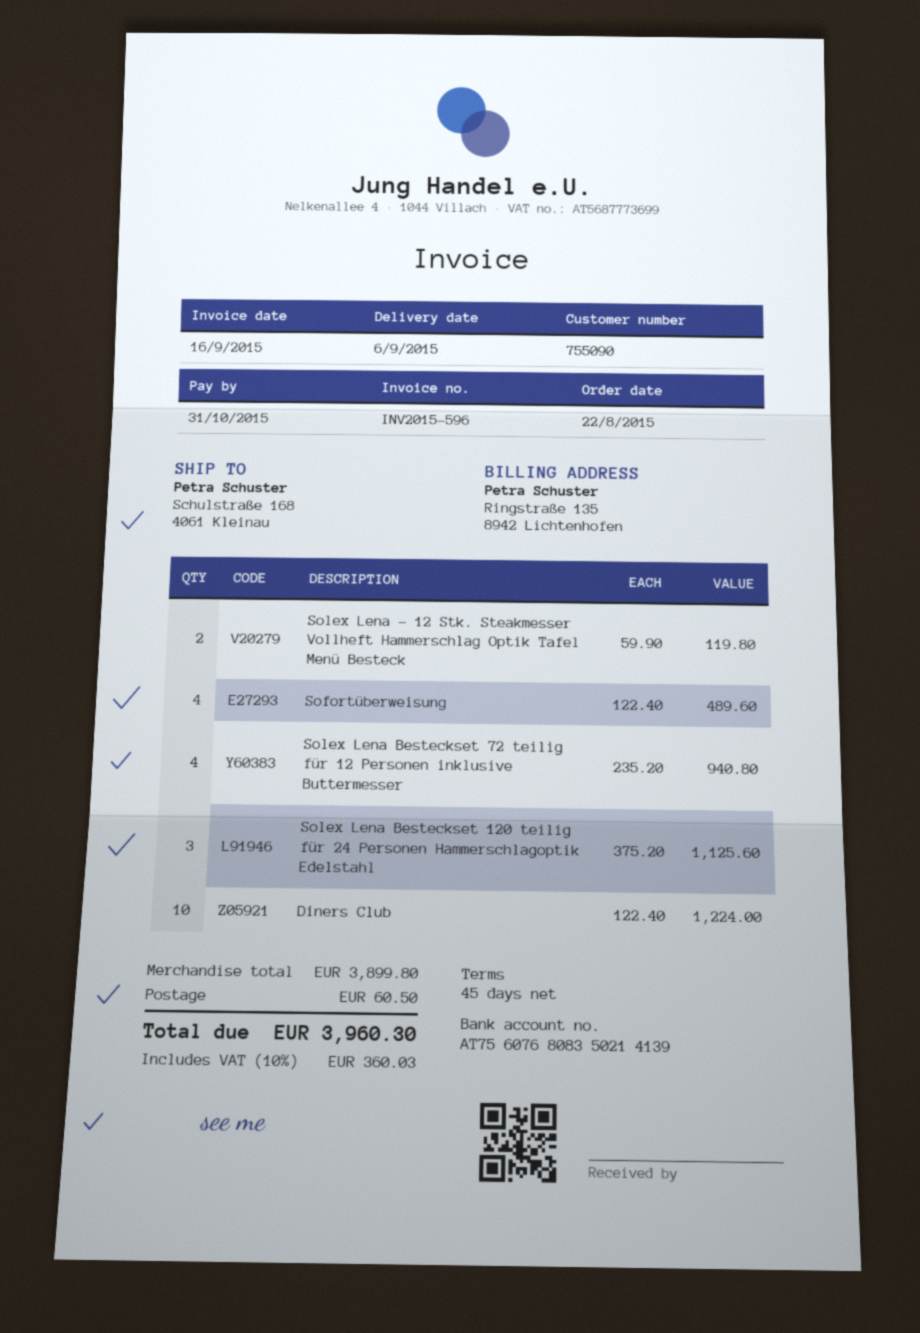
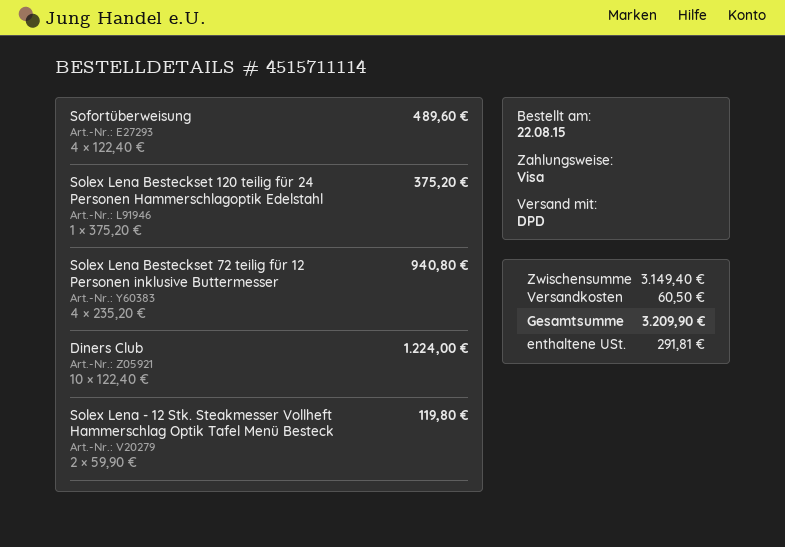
Solex Lena Besteckset 120 teilig für 24 Personen Hammerschlagoptik Edelstahl: 3 x 375.20 = 1125.60 -> 1 x 375.20 = 375.20
subtotal: 3899.80 -> 3149.40
tax: 360.03 -> 291.81
total: 3960.30 -> 3209.90

